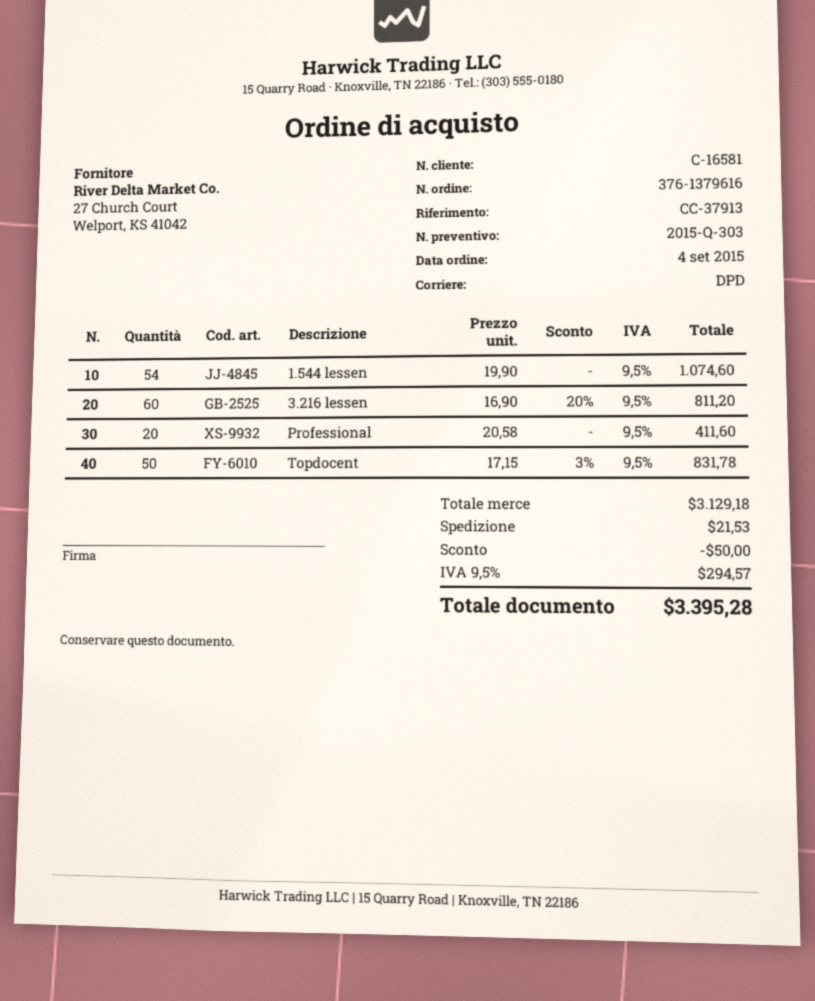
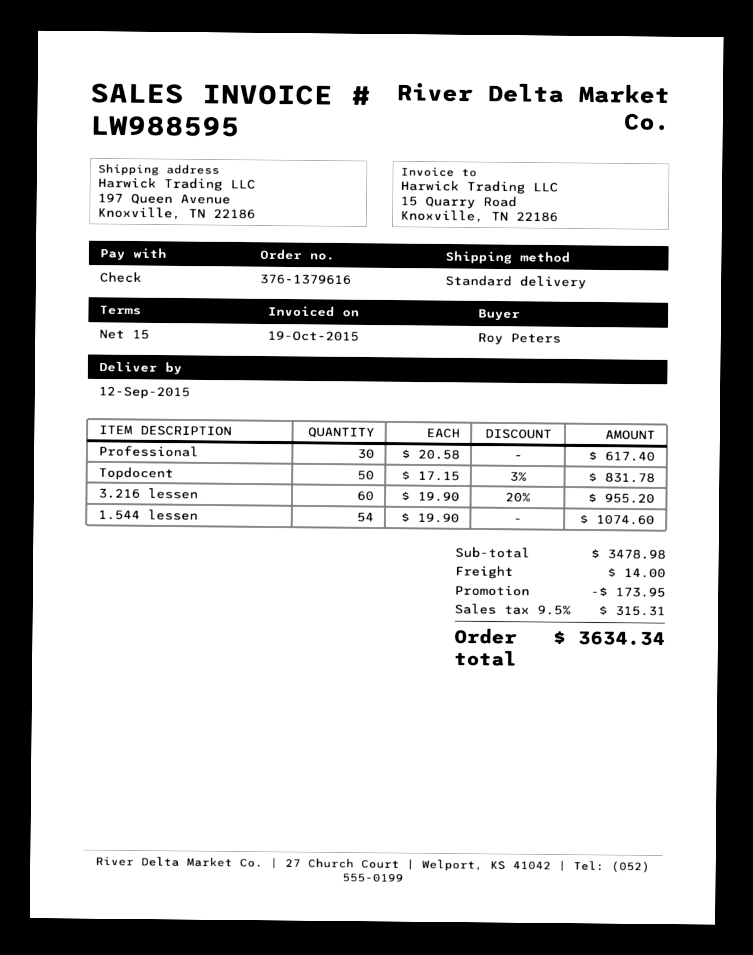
shipping method: DPD -> standard
3.216 lessen: 60 x 16.90 - 20% = 811.20 -> 60 x 19.90 - 20% = 955.20
Professional: 20 x 20.58 = 411.60 -> 30 x 20.58 = 617.40
subtotal: 3129.18 -> 3478.98
discount: 50.00 -> 173.95
shipping: 21.53 -> 14.00
tax: 9.5% = 294.57 -> 9.5% = 315.31
total: 3395.28 -> 3634.34

